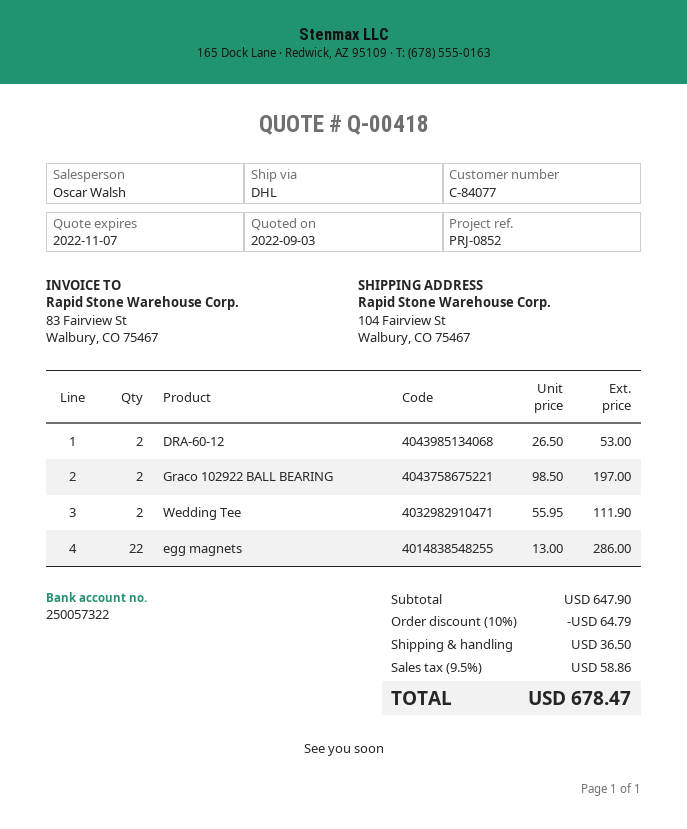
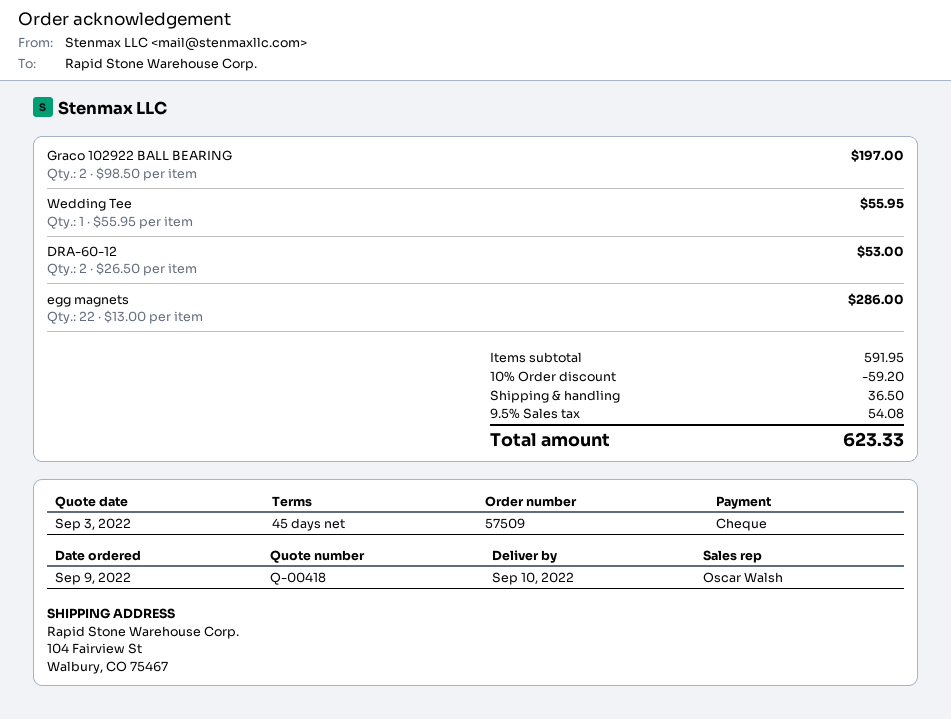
Wedding Tee: 2 x 55.95 = 111.90 -> 1 x 55.95 = 55.95
subtotal: 647.90 -> 591.95
discount: 10% = 64.79 -> 10% = 59.20
tax: 9.5% = 58.86 -> 9.5% = 54.08
total: 678.47 -> 623.33

